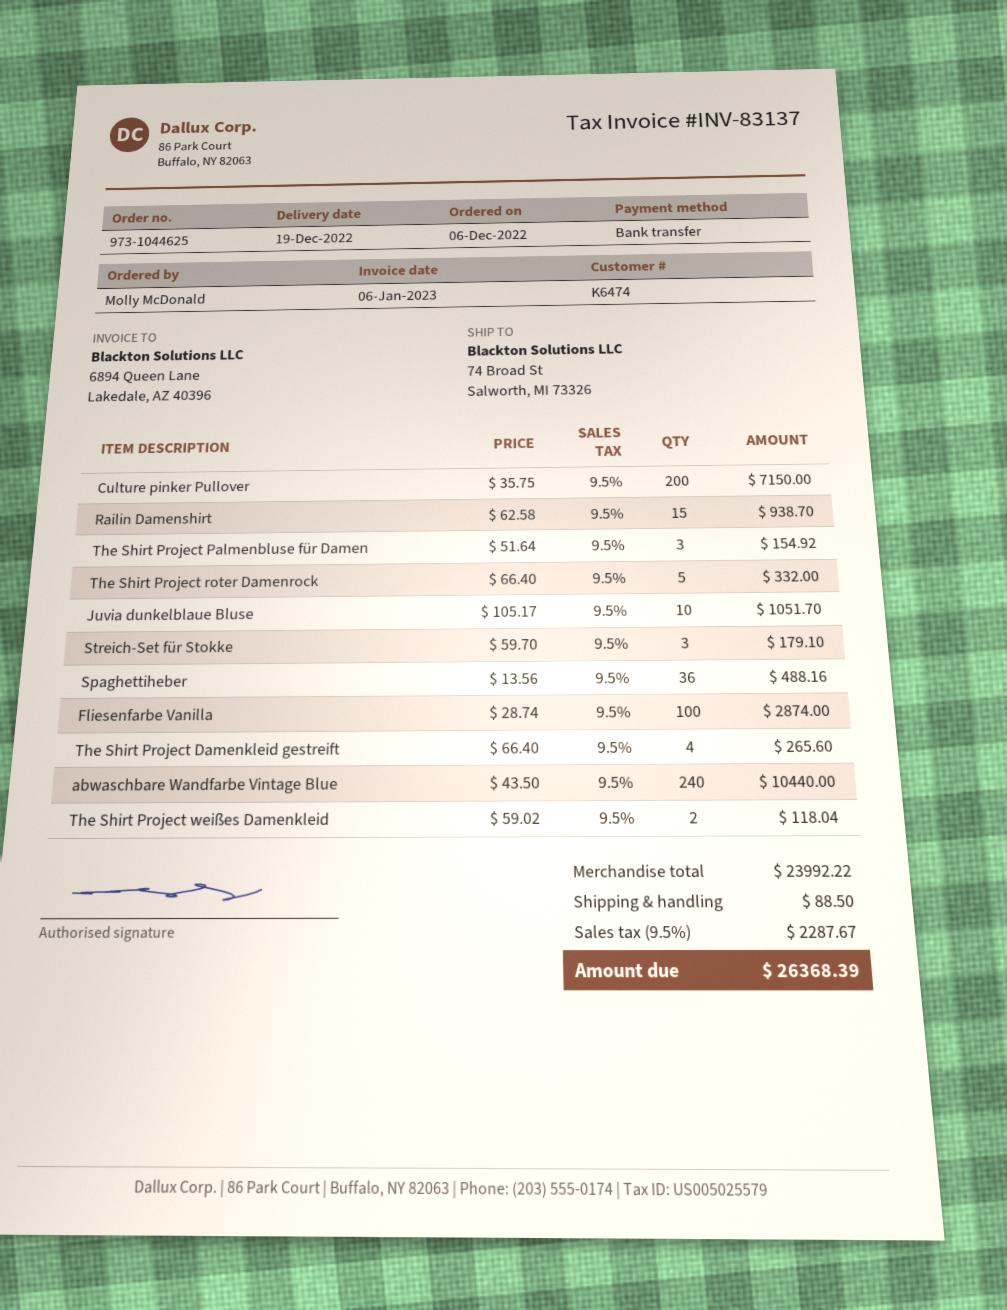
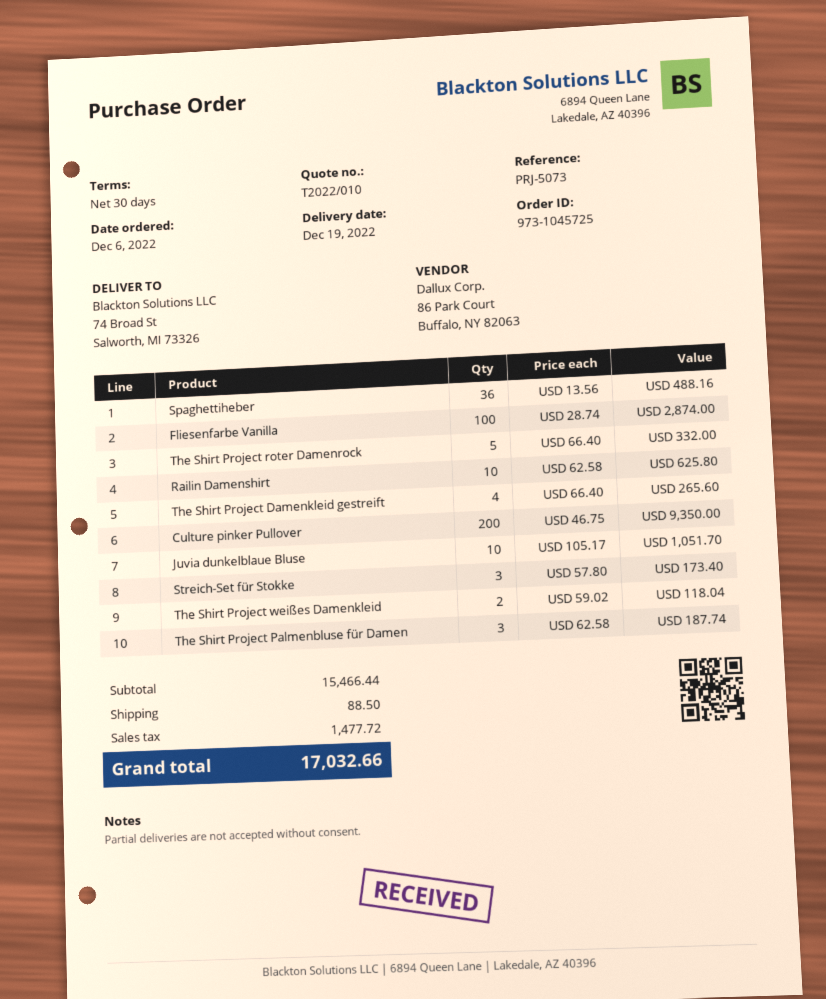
order number: 973-1044625 -> 973-1045725
Culture pinker Pullover: 200 x 35.75 = 7150.00 -> 200 x 46.75 = 9350.00
Railin Damenshirt: 15 x 62.58 = 938.70 -> 10 x 62.58 = 625.80
The Shirt Project Palmenbluse für Damen: 3 x 51.64 = 154.92 -> 3 x 62.58 = 187.74
Streich-Set für Stokke: 3 x 59.70 = 179.10 -> 3 x 57.80 = 173.40
abwaschbare Wandfarbe Vintage Blue: 240 x 43.50 = 10440.00 -> none
subtotal: 23992.22 -> 15466.44
tax: 2287.67 -> 1477.72
total: 26368.39 -> 17032.66

